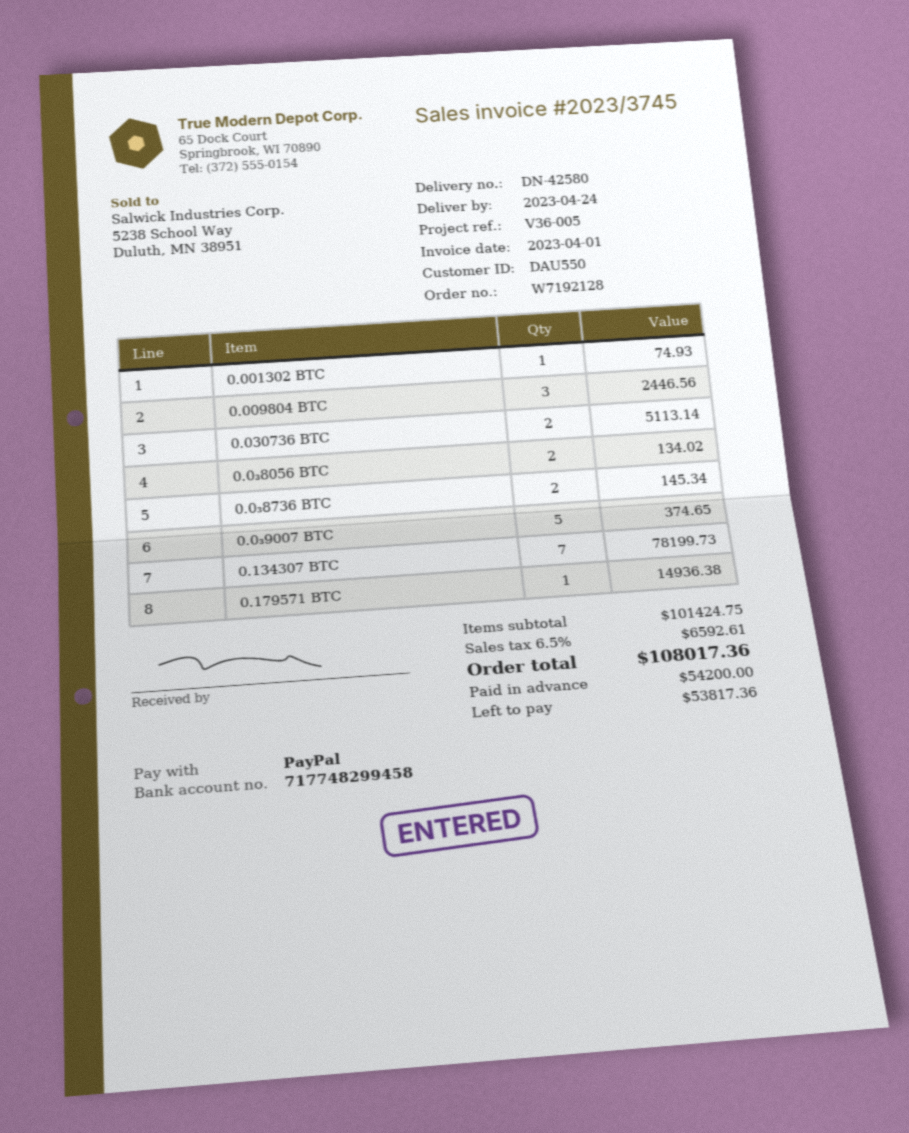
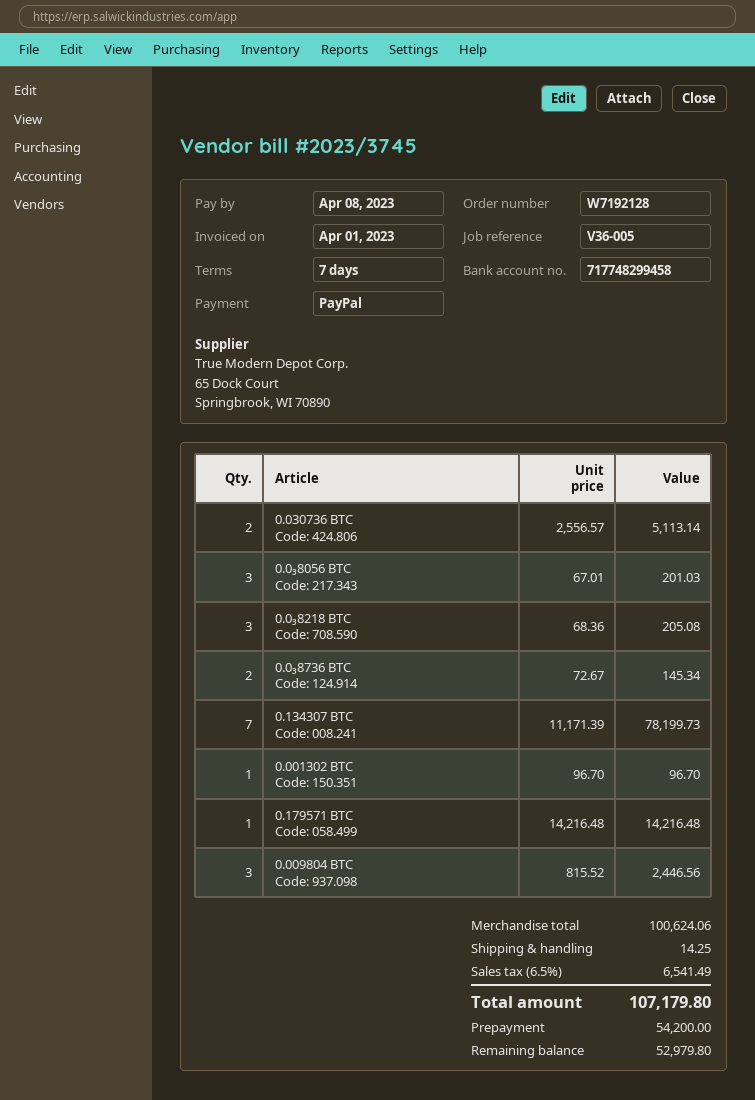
0.001302 BTC: 1 for 74.93 -> 1 for 96.70
0.0₃8056 BTC: 2 for 134.02 -> 3 for 201.03
0.0₃9007 BTC: 5 for 374.65 -> none
0.179571 BTC: 1 for 14936.38 -> 1 for 14216.48
0.0₃8218 BTC: none -> 3 for 205.08
subtotal: 101424.75 -> 100624.06
shipping: none -> 14.25
tax: 6.5% = 6592.61 -> 6.5% = 6541.49
total: 108017.36 -> 107179.80
balance: 53817.36 -> 52979.80

